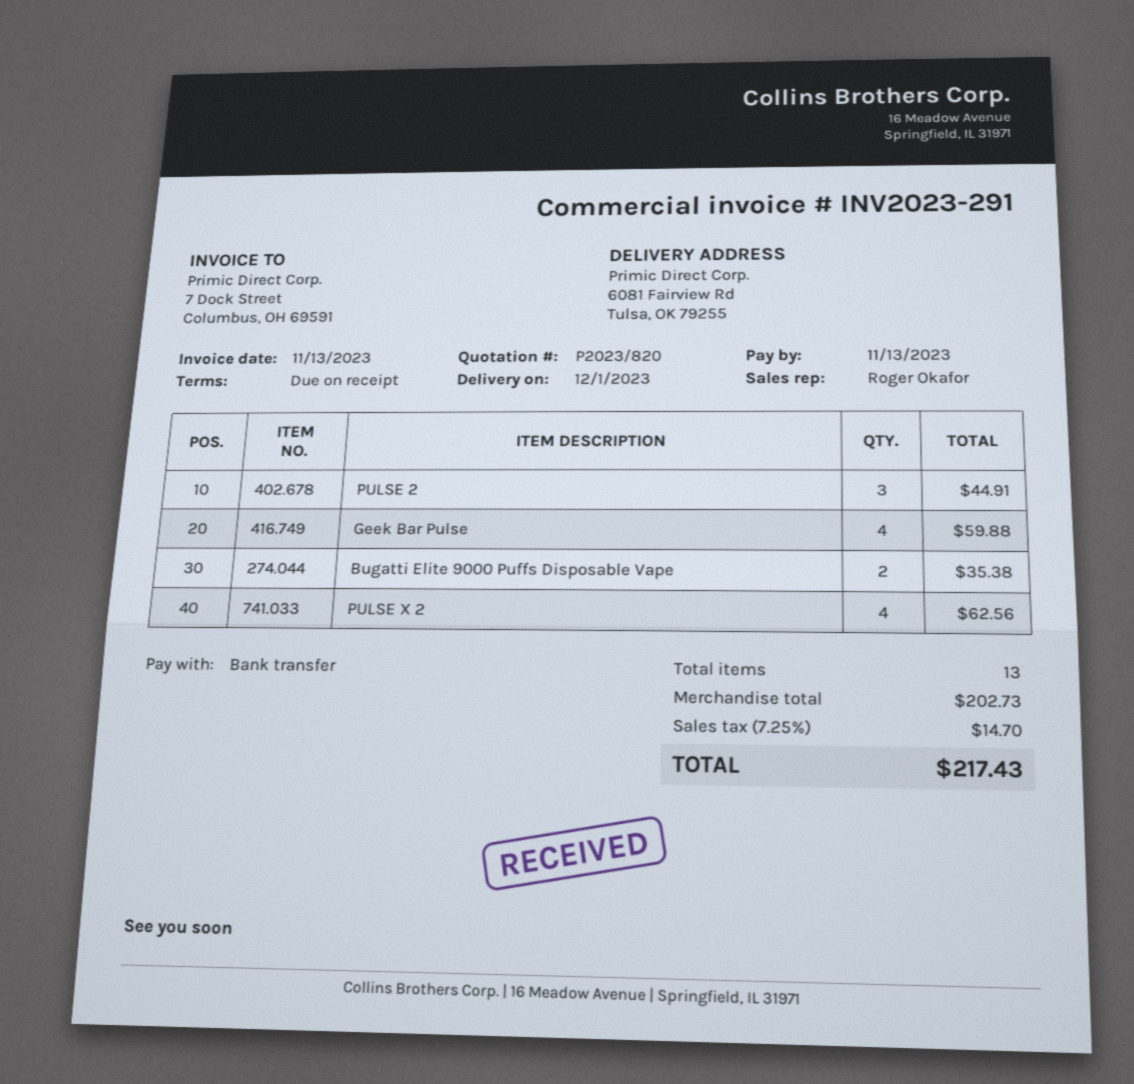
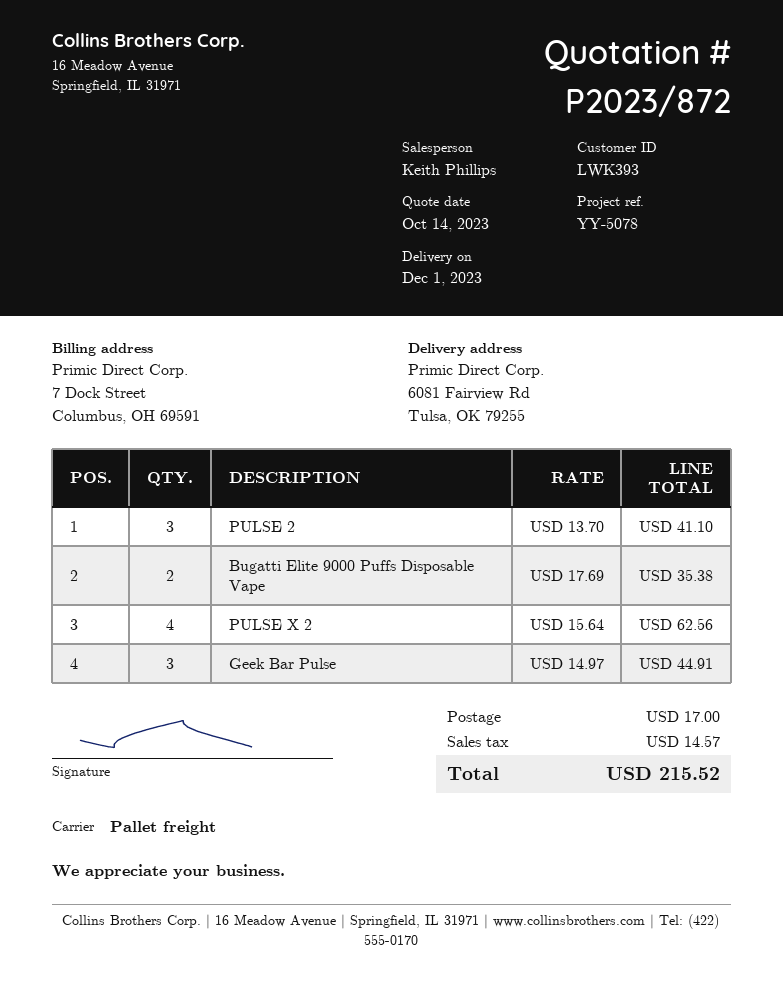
quote number: P2023/820 -> P2023/872
sales rep: Roger Okafor -> Keith Phillips
PULSE 2: 3 for 44.91 -> 3 for 41.10
Geek Bar Pulse: 4 for 59.88 -> 3 for 44.91
shipping: none -> 17.00
tax: 14.70 -> 14.57
total: 217.43 -> 215.52

